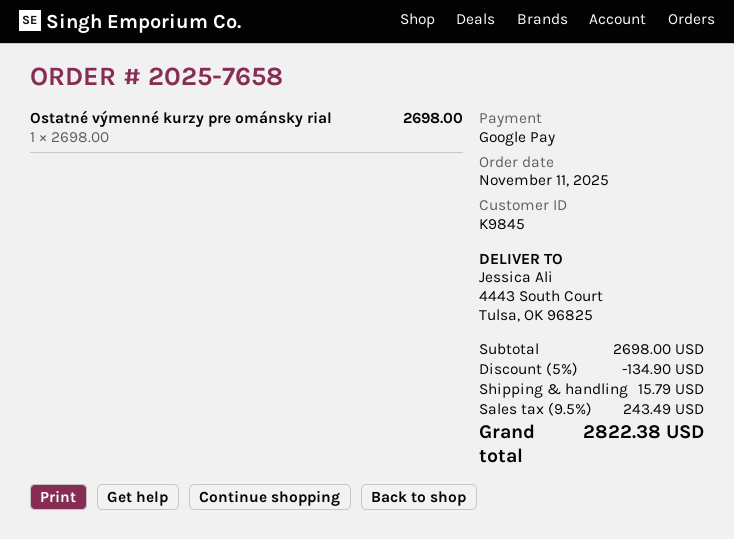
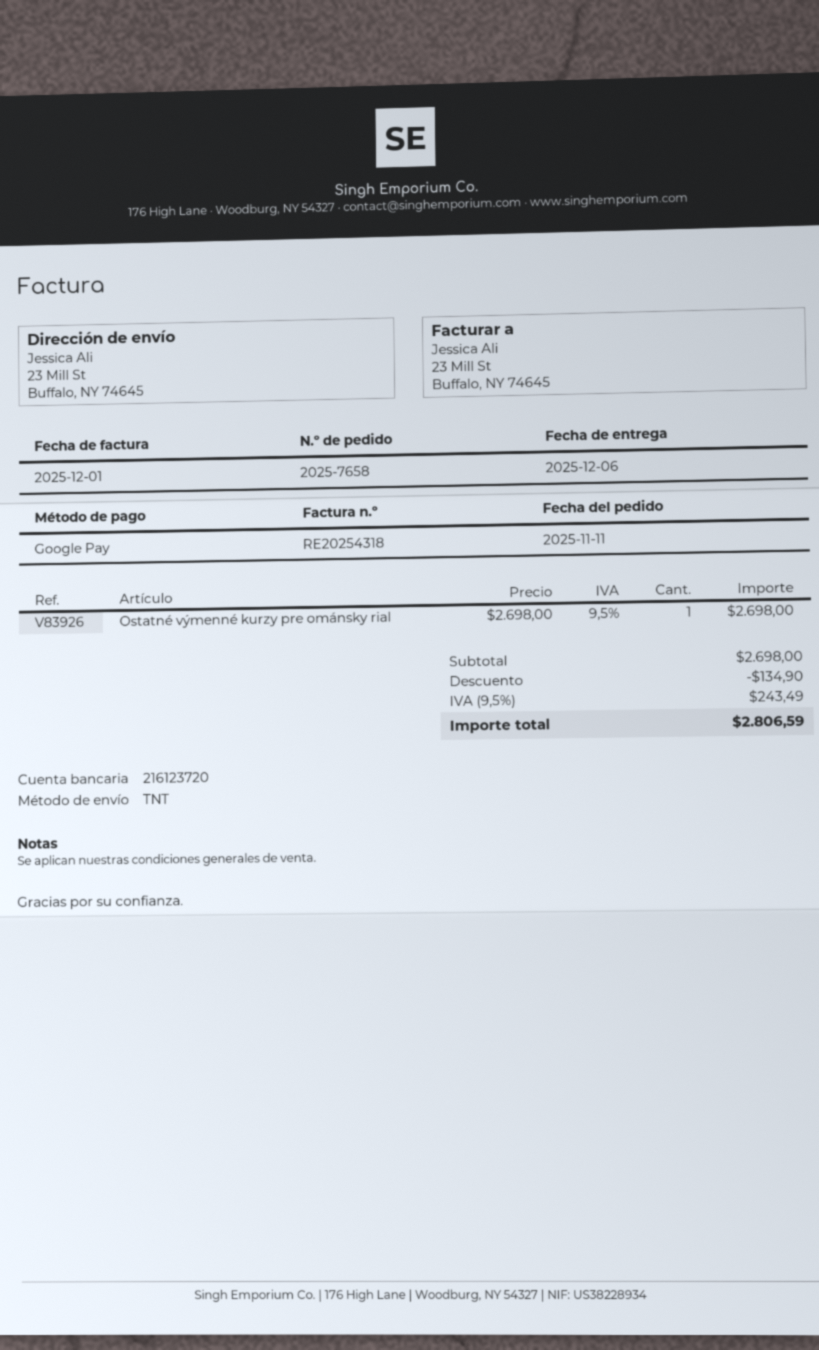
ship to: 4443 South Court, Tulsa, OK 96825 -> 23 Mill St, Buffalo, NY 74645
shipping: 15.79 -> none
total: 2822.38 -> 2806.59

